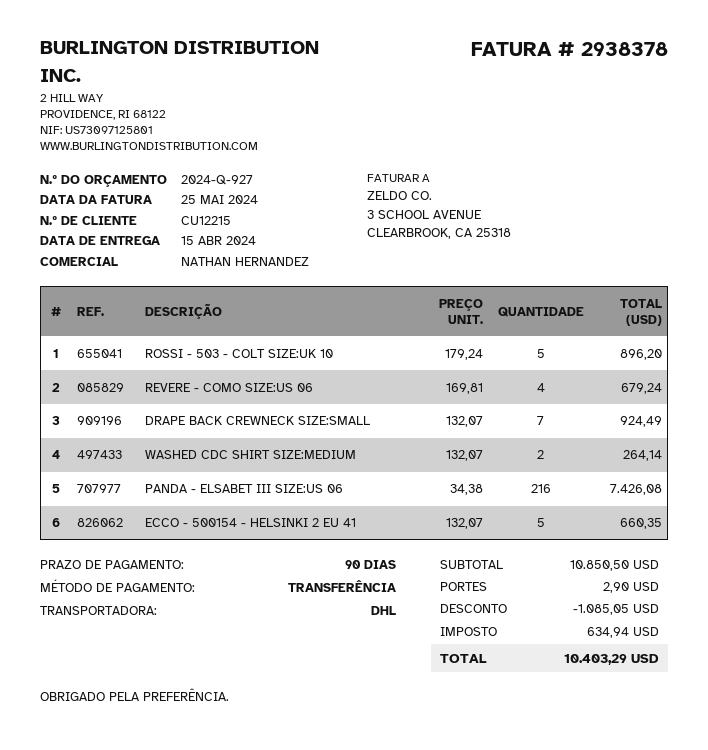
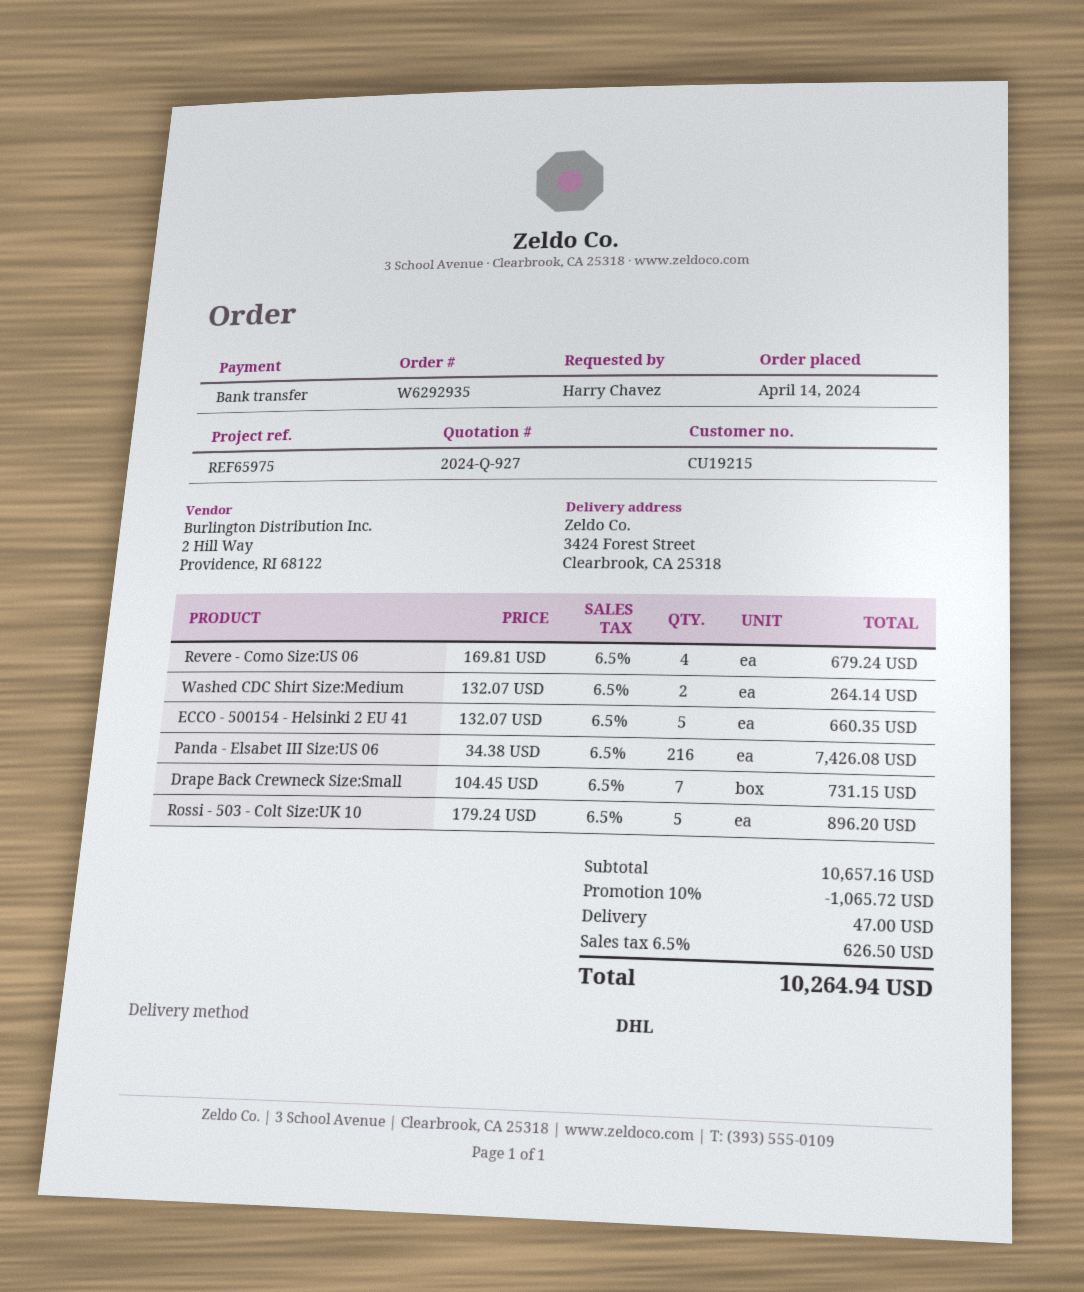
customer number: CU12215 -> CU19215
DRAPE BACK CREWNECK SIZE:SMALL: 7 x 132.07 = 924.49 -> 7 x 104.45 = 731.15
subtotal: 10850.50 -> 10657.16
discount: 1085.05 -> 1065.72
shipping: 2.90 -> 47.00
tax: 634.94 -> 626.50
total: 10403.29 -> 10264.94

